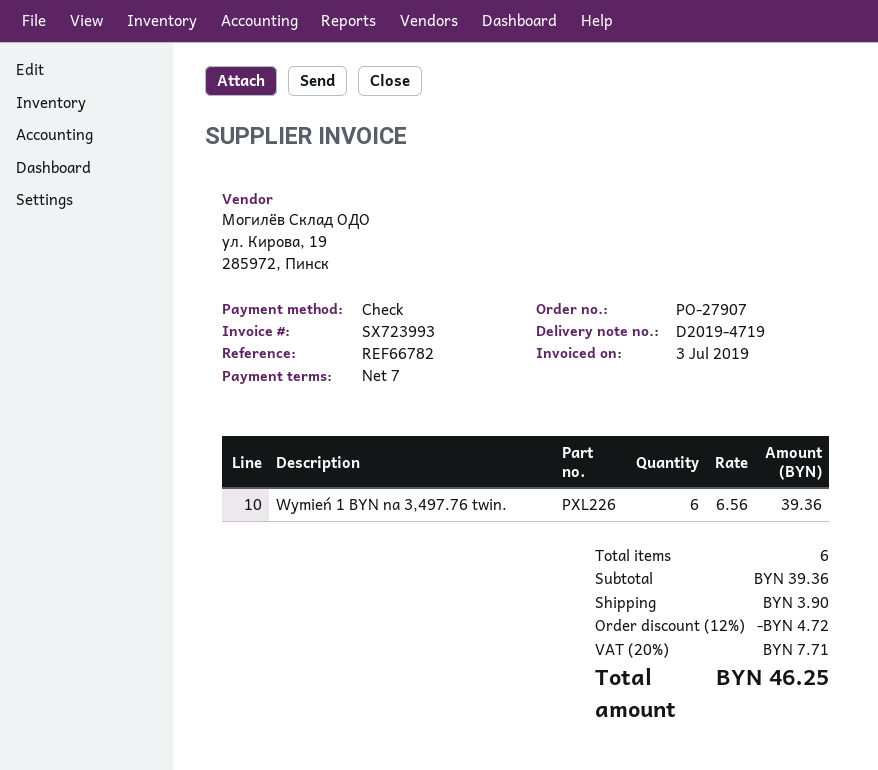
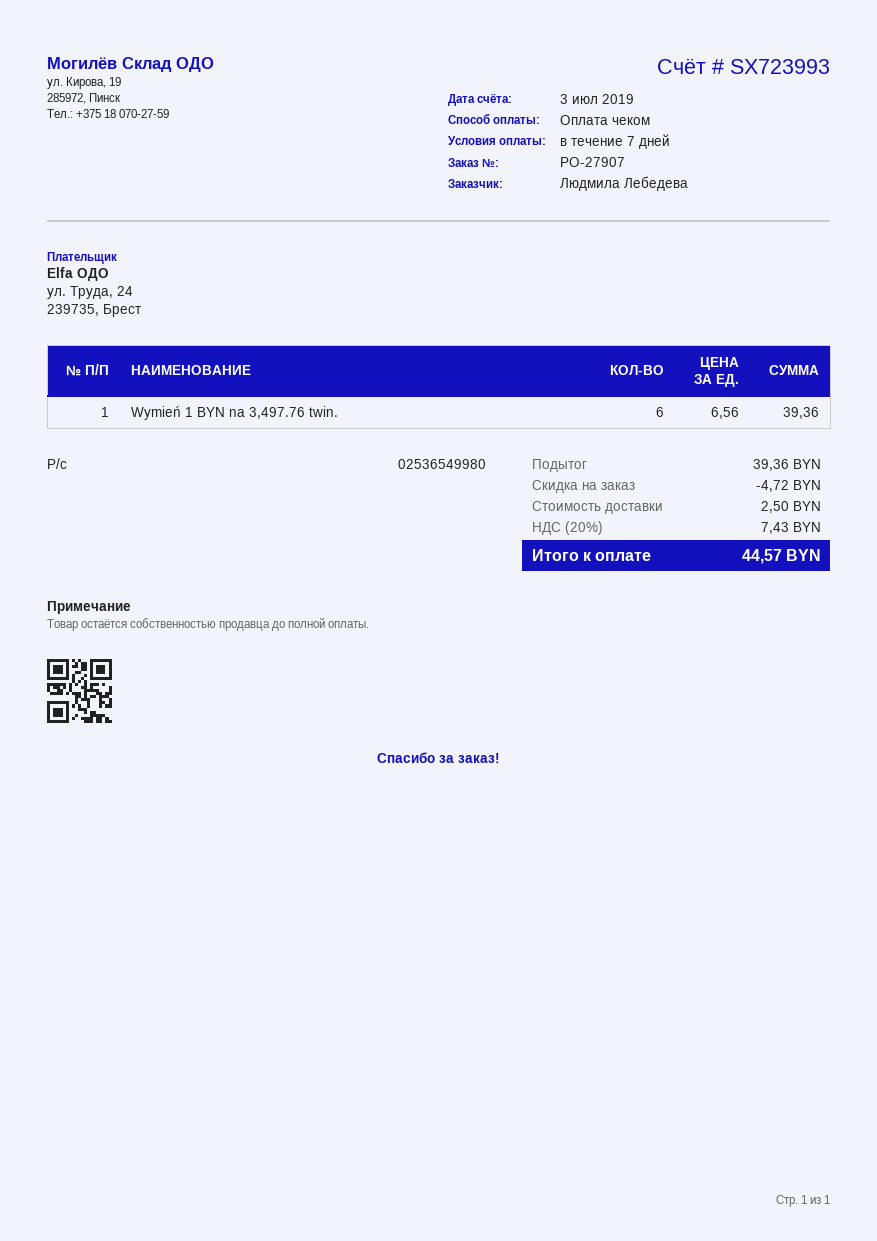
shipping: 3.90 -> 2.50
tax: 20% = 7.71 -> 20% = 7.43
total: 46.25 -> 44.57

